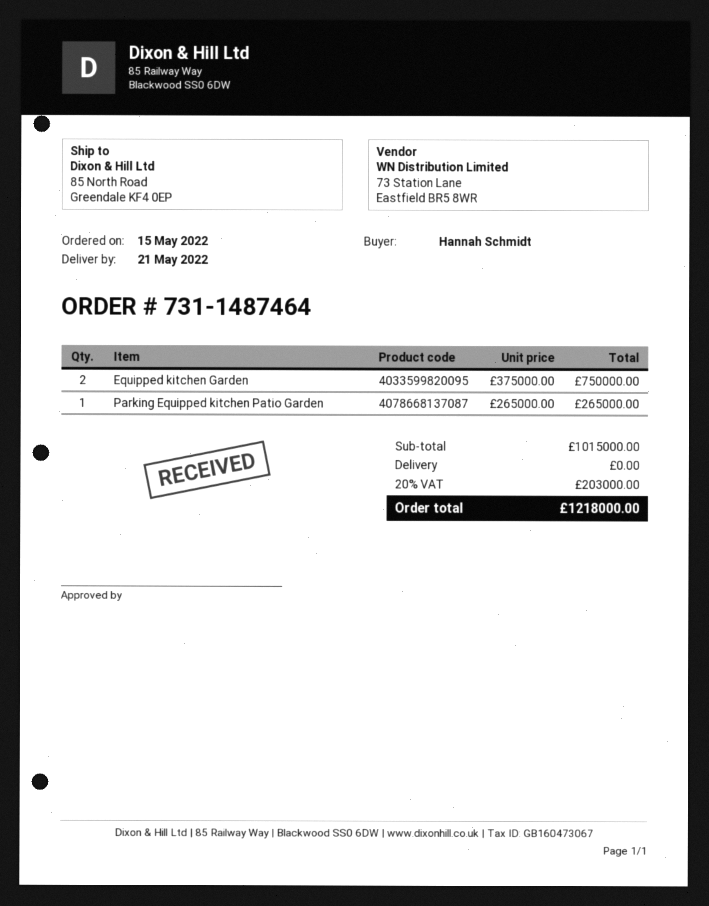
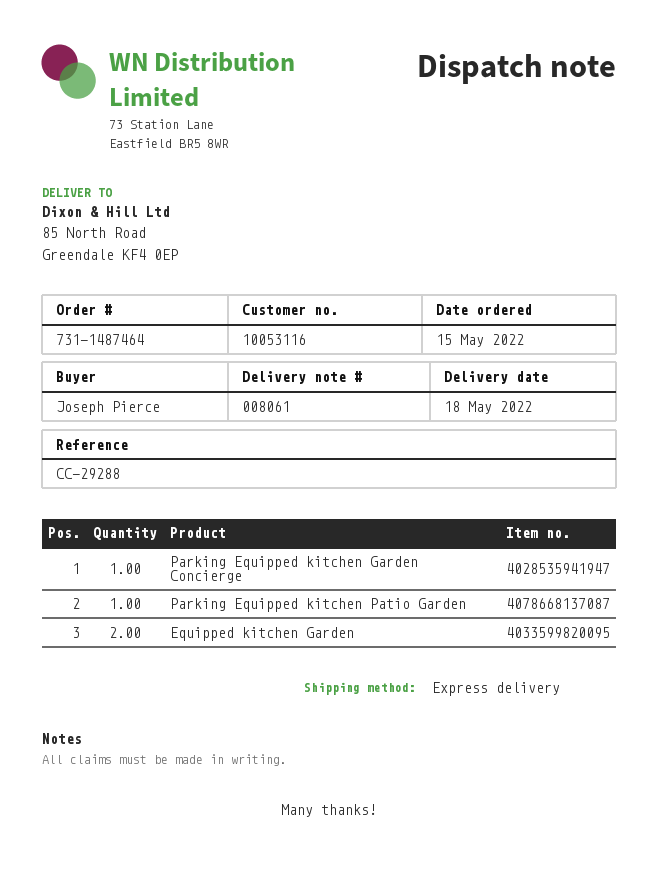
delivery date: 2022-05-21 -> 2022-05-18
ordered by: Hannah Schmidt -> Joseph Pierce
Parking Equipped kitchen Garden Concierge: none -> 1

